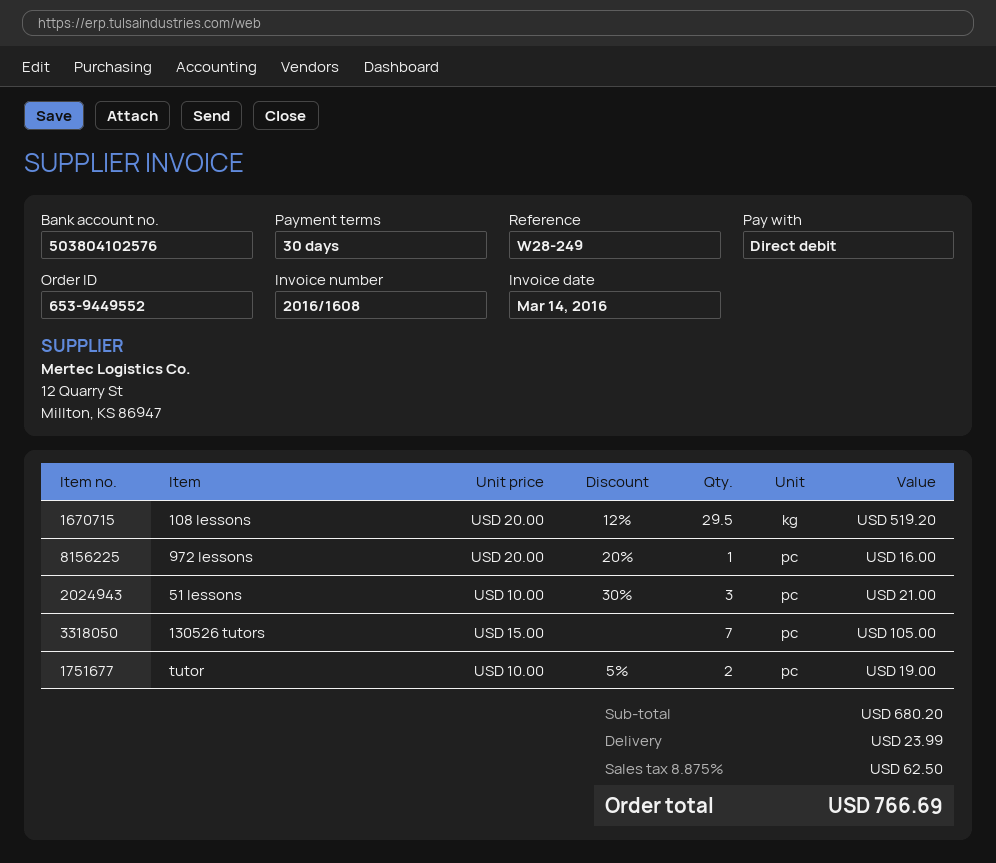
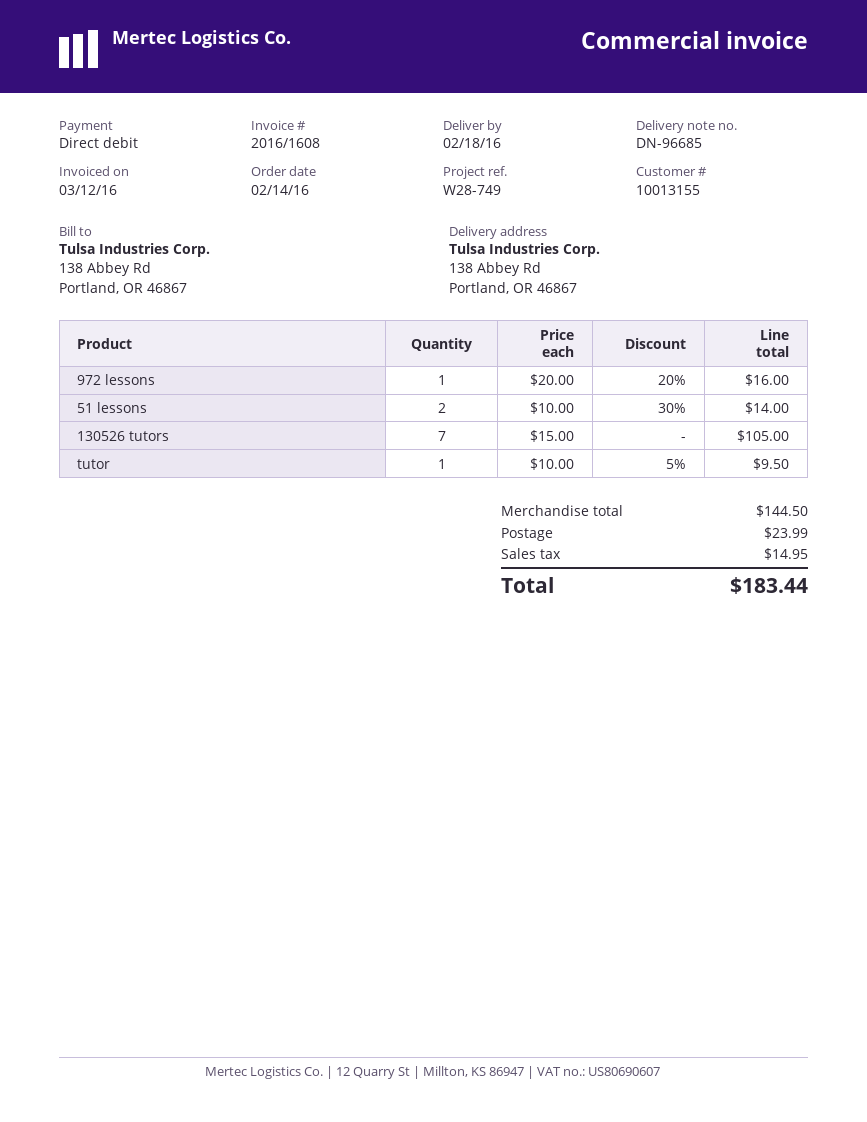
invoice date: 2016-03-14 -> 2016-03-12
reference: W28-249 -> W28-749
108 lessons: 29.5 x 20.00 - 12% = 519.20 -> none
51 lessons: 3 x 10.00 - 30% = 21.00 -> 2 x 10.00 - 30% = 14.00
tutor: 2 x 10.00 - 5% = 19.00 -> 1 x 10.00 - 5% = 9.50
subtotal: 680.20 -> 144.50
tax: 62.50 -> 14.95
total: 766.69 -> 183.44

